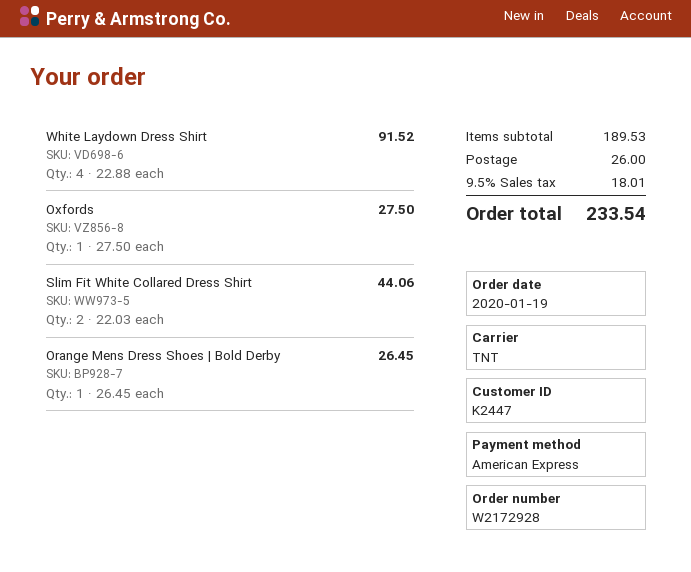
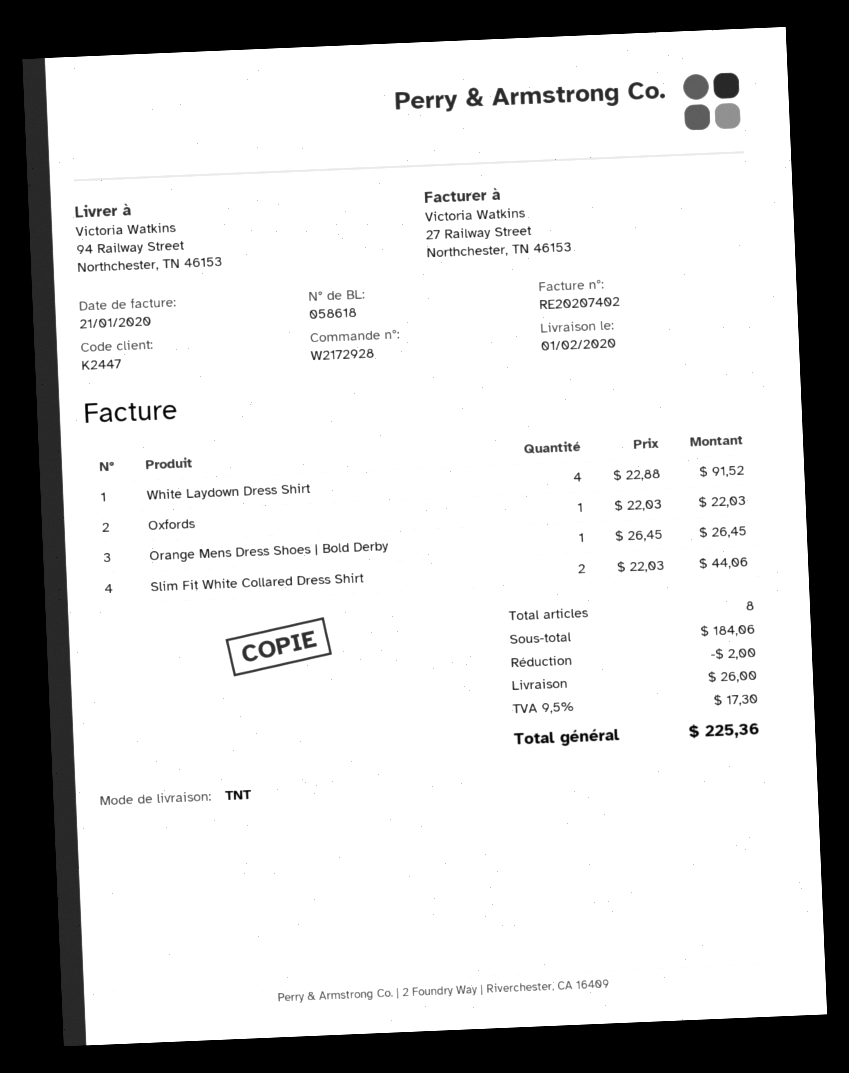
Oxfords: 1 x 27.50 = 27.50 -> 1 x 22.03 = 22.03
subtotal: 189.53 -> 184.06
discount: none -> 2.00
tax: 9.5% = 18.01 -> 9.5% = 17.30
total: 233.54 -> 225.36

